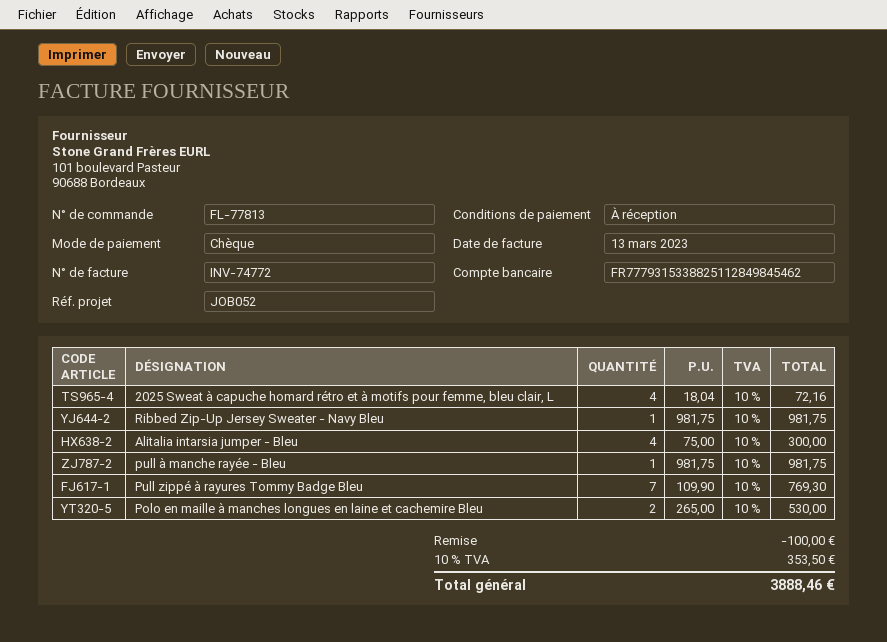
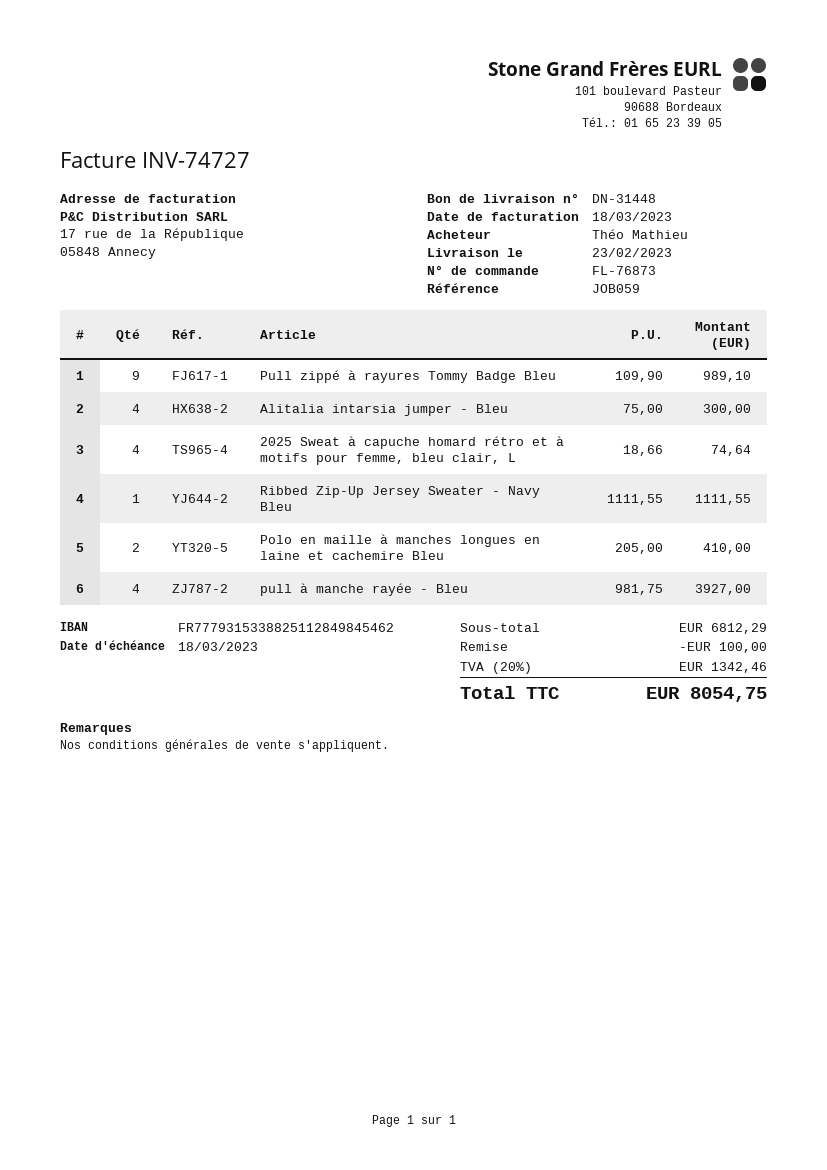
order number: FL-77813 -> FL-76873
invoice number: INV-74772 -> INV-74727
invoice date: 2023-03-13 -> 2023-03-18
reference: JOB052 -> JOB059
2025 Sweat à capuche homard rétro et à motifs pour femme, bleu clair, L: 4 x 18.04 = 72.16 -> 4 x 18.66 = 74.64
Ribbed Zip-Up Jersey Sweater - Navy Bleu: 1 x 981.75 = 981.75 -> 1 x 1111.55 = 1111.55
pull à manche rayée - Bleu: 1 x 981.75 = 981.75 -> 4 x 981.75 = 3927.00
Pull zippé à rayures Tommy Badge Bleu: 7 x 109.90 = 769.30 -> 9 x 109.90 = 989.10
Polo en maille à manches longues en laine et cachemire Bleu: 2 x 265.00 = 530.00 -> 2 x 205.00 = 410.00
tax: 10% = 353.50 -> 20% = 1342.46
total: 3888.46 -> 8054.75

